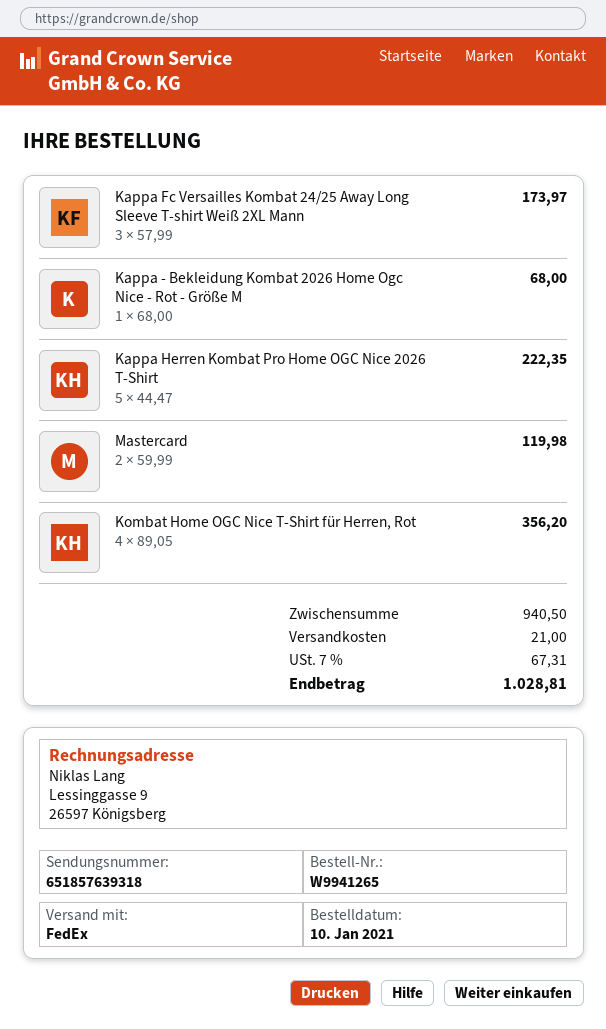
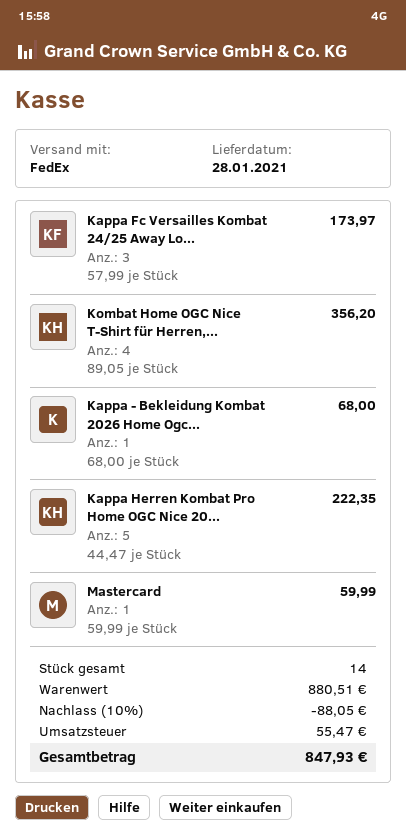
Mastercard: 2 x 59.99 = 119.98 -> 1 x 59.99 = 59.99
subtotal: 940.50 -> 880.51
discount: none -> 10% = 88.05
shipping: 21.00 -> none
tax: 67.31 -> 55.47
total: 1028.81 -> 847.93

